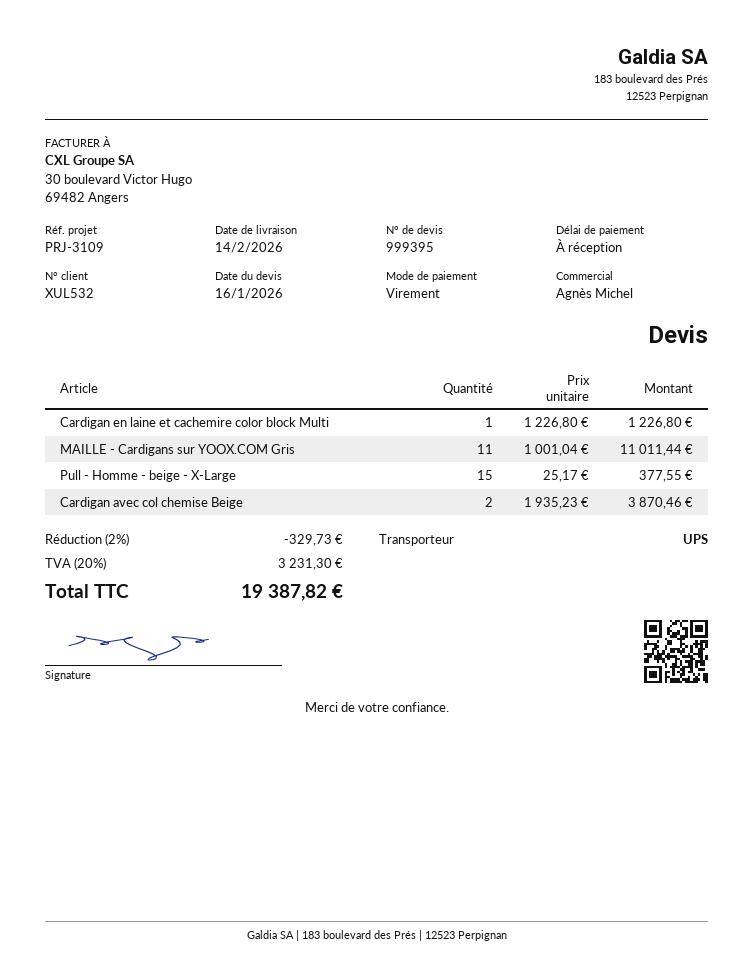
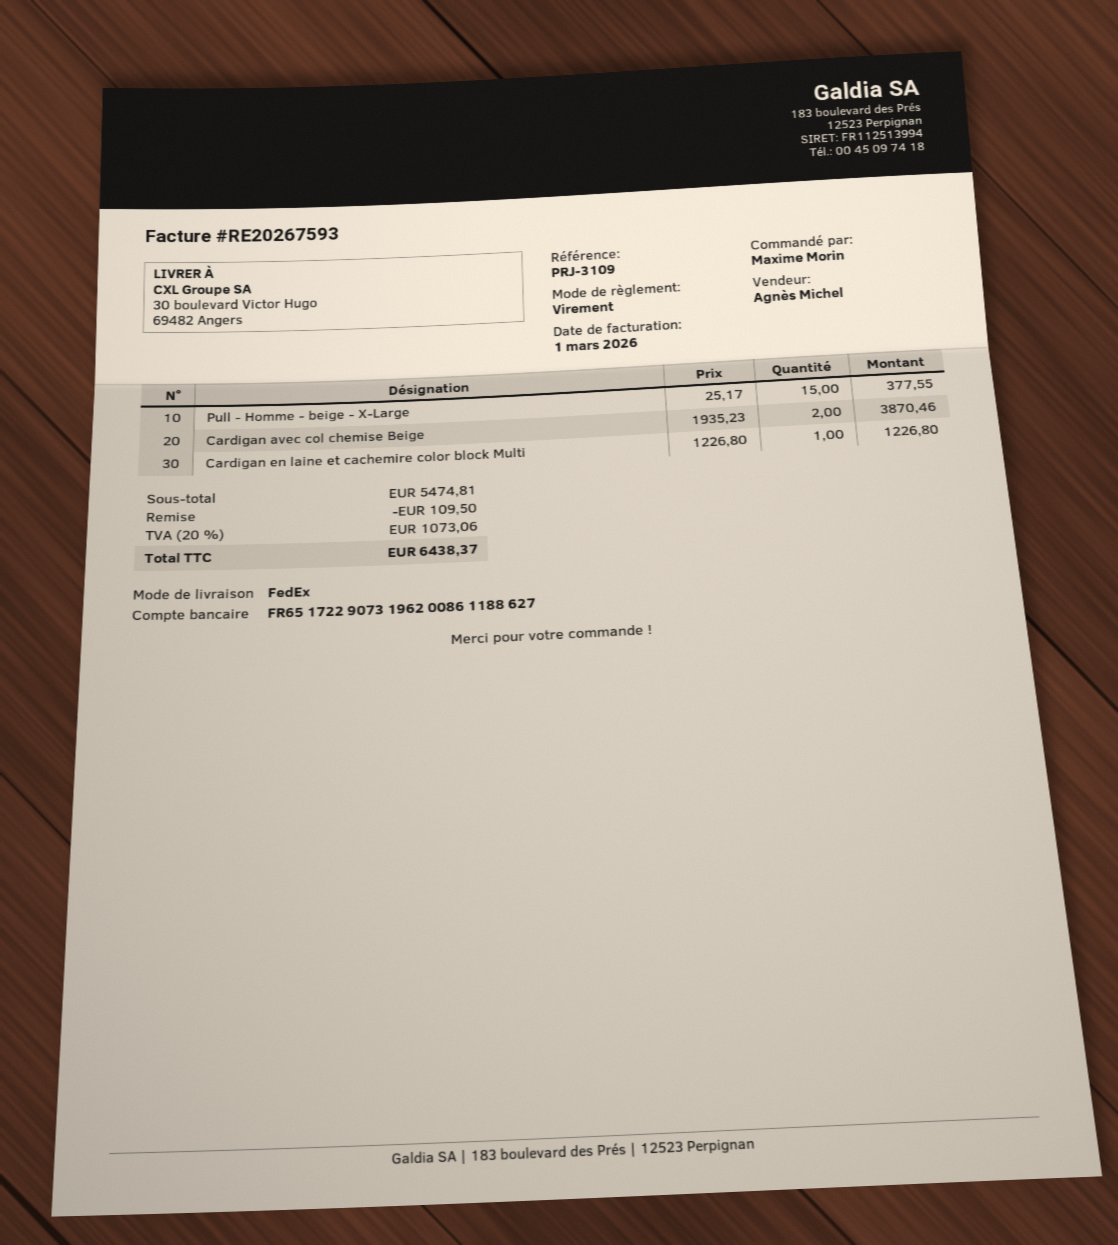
shipping method: UPS -> FedEx
MAILLE - Cardigans sur YOOX.COM Gris: 11 x 1001.04 = 11011.44 -> none
discount: 329.73 -> 109.50
tax: 20% = 3231.30 -> 20% = 1073.06
total: 19387.82 -> 6438.37

